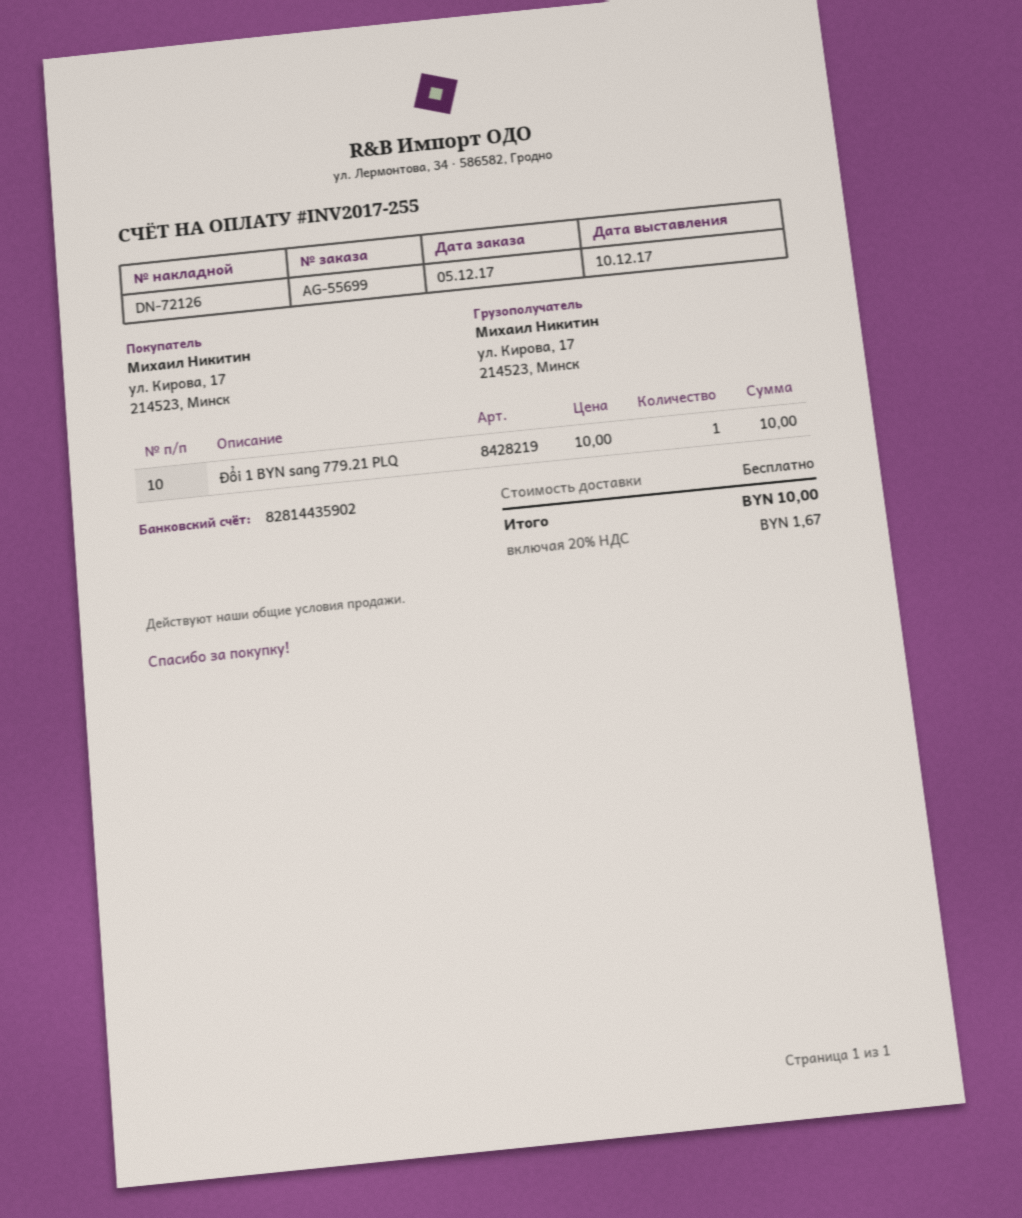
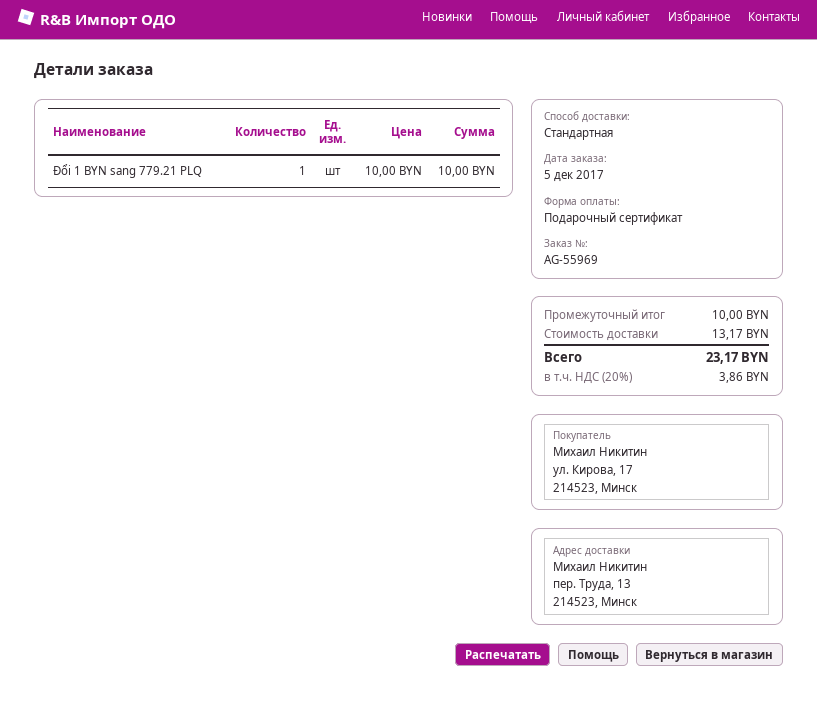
order number: AG-55699 -> AG-55969
ship to: ул. Кирова, 17, 214523, Минск -> пер. Труда, 13, 214523, Минск
shipping: 0.00 -> 13.17
tax: 20% = 1.67 -> 20% = 3.86
total: 10.00 -> 23.17

